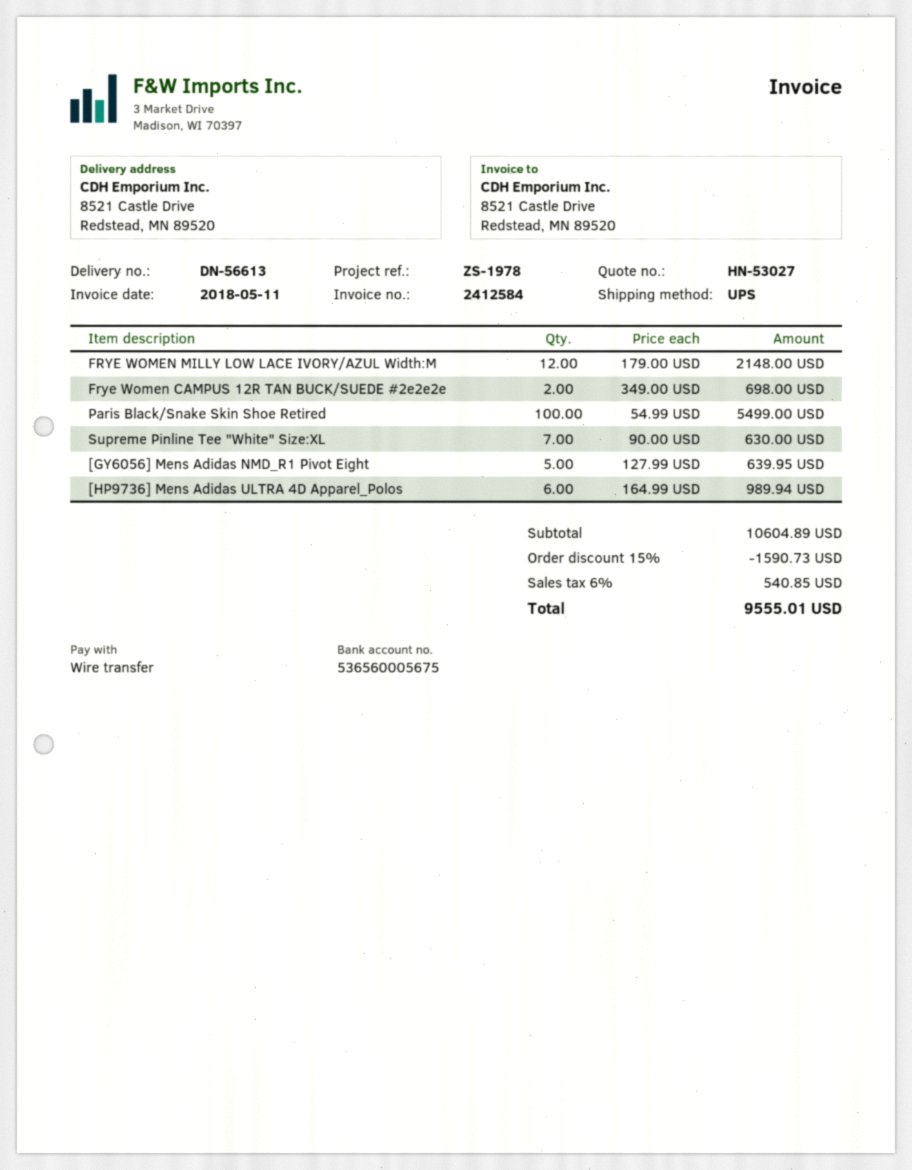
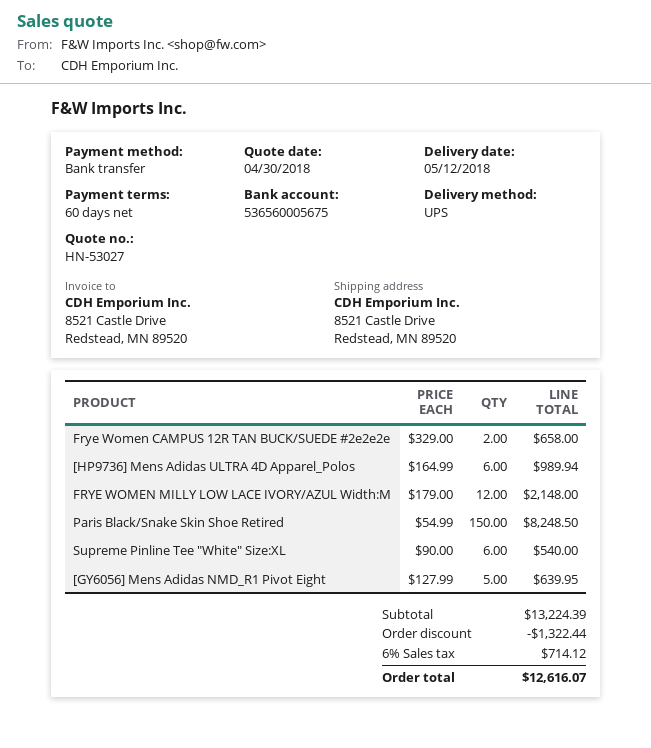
Frye Women CAMPUS 12R TAN BUCK/SUEDE #2e2e2e: 2 x 349.00 = 698.00 -> 2 x 329.00 = 658.00
Paris Black/Snake Skin Shoe Retired: 100 x 54.99 = 5499.00 -> 150 x 54.99 = 8248.50
Supreme Pinline Tee "White" Size:XL: 7 x 90.00 = 630.00 -> 6 x 90.00 = 540.00
subtotal: 10604.89 -> 13224.39
discount: 1590.73 -> 1322.44
tax: 6% = 540.85 -> 6% = 714.12
total: 9555.01 -> 12616.07

